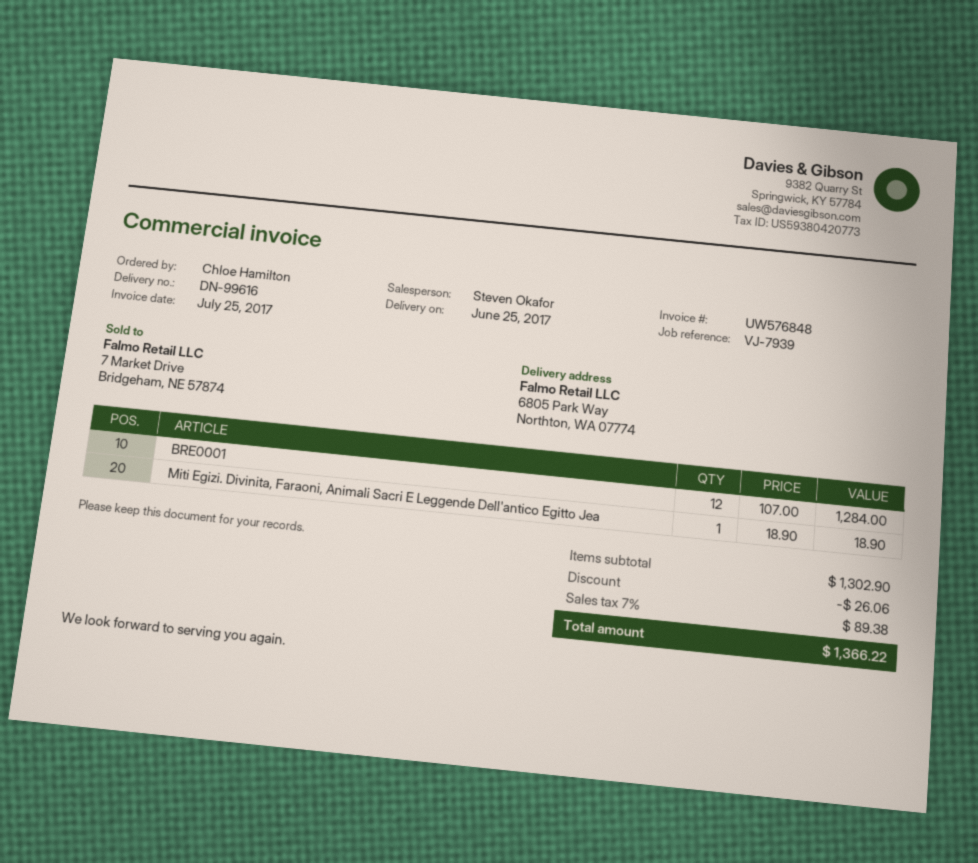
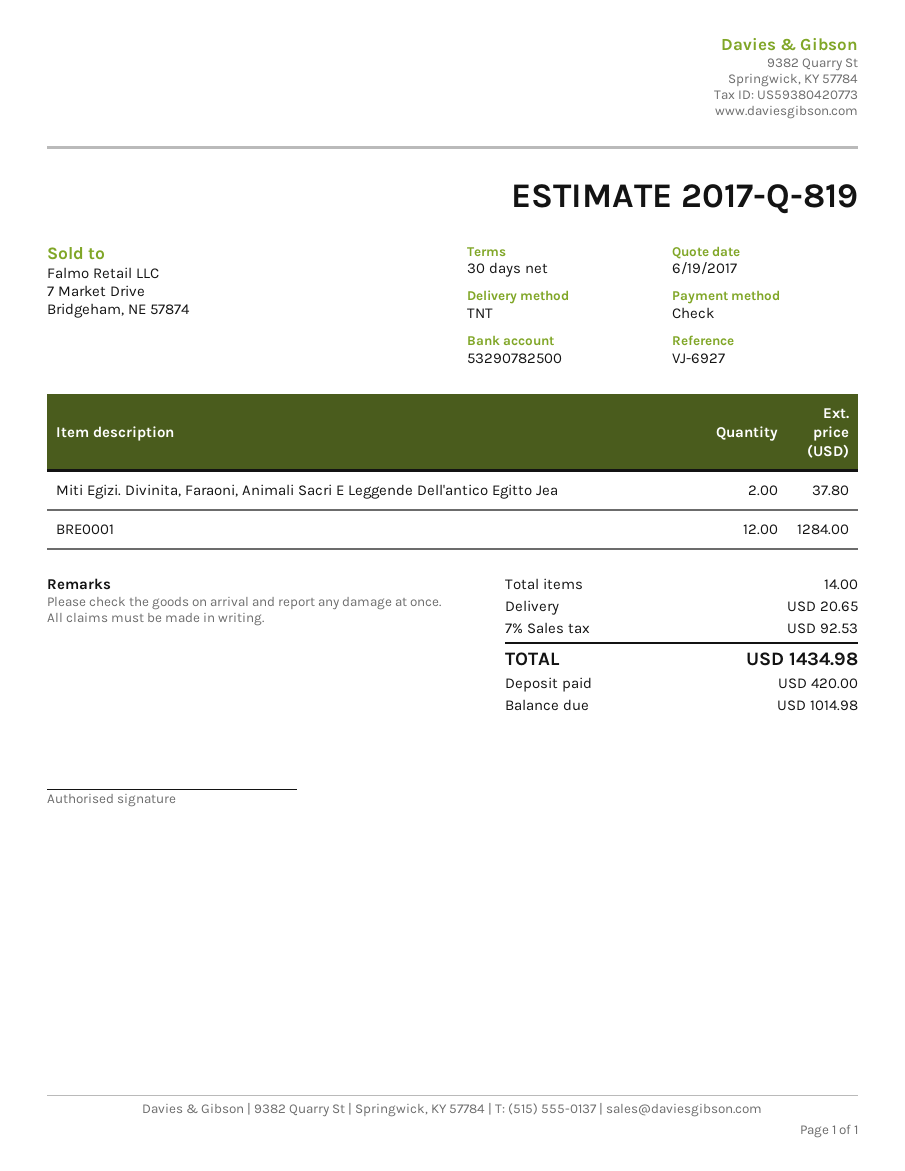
reference: VJ-7939 -> VJ-6927
Miti Egizi. Divinita, Faraoni, Animali Sacri E Leggende Dell'antico Egitto Jea: 1 for 18.90 -> 2 for 37.80
discount: 26.06 -> none
shipping: none -> 20.65
tax: 7% = 89.38 -> 7% = 92.53
total: 1366.22 -> 1434.98

